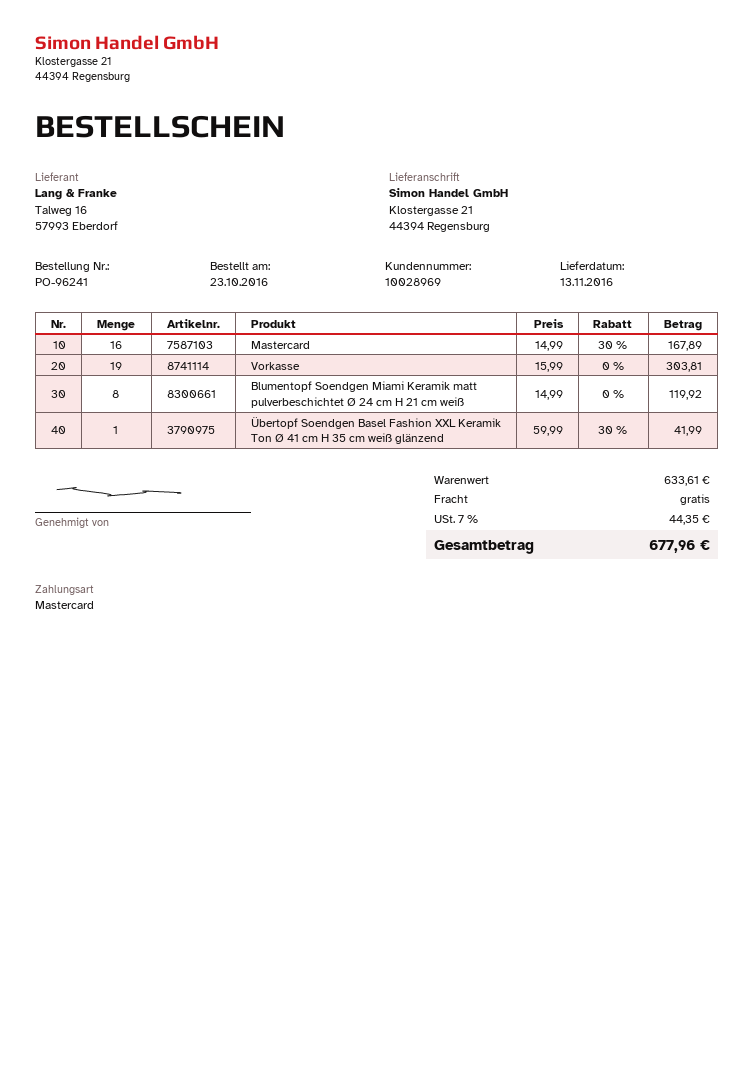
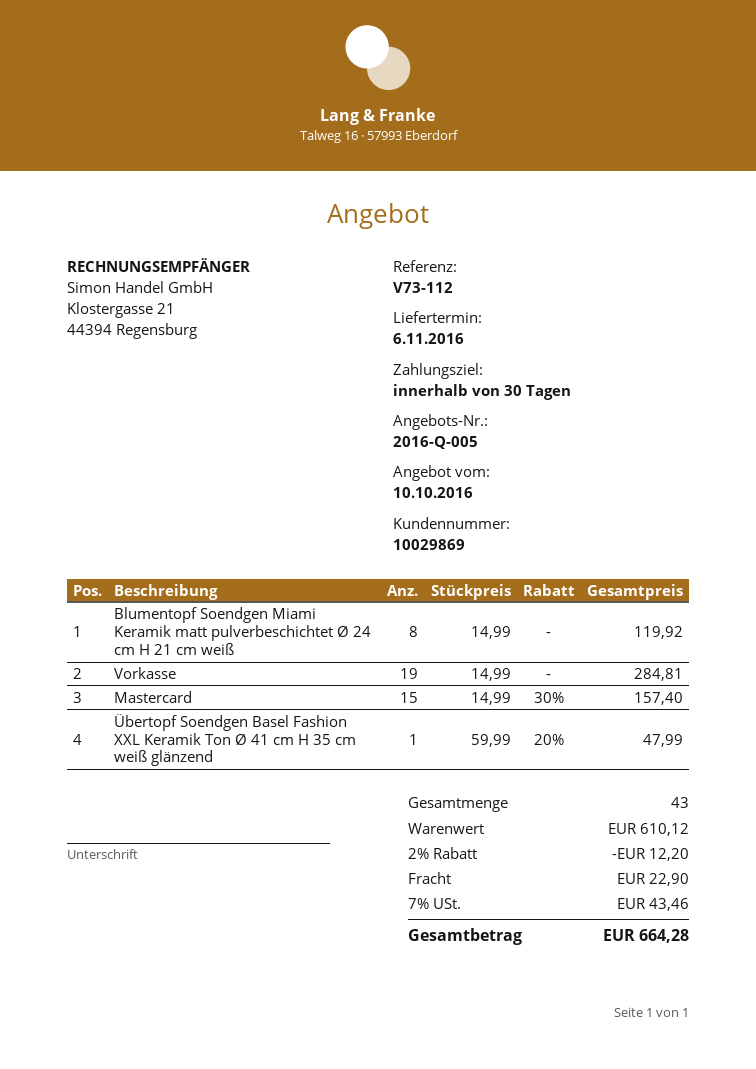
delivery date: 2016-11-13 -> 2016-11-06
customer number: 10028969 -> 10029869
Mastercard: 16 x 14.99 - 30% = 167.89 -> 15 x 14.99 - 30% = 157.40
Vorkasse: 19 x 15.99 = 303.81 -> 19 x 14.99 = 284.81
Übertopf Soendgen Basel Fashion XXL Keramik Ton Ø 41 cm H 35 cm weiß glänzend: 1 x 59.99 - 30% = 41.99 -> 1 x 59.99 - 20% = 47.99
subtotal: 633.61 -> 610.12
discount: none -> 2% = 12.20
shipping: 0.00 -> 22.90
tax: 7% = 44.35 -> 7% = 43.46
total: 677.96 -> 664.28

